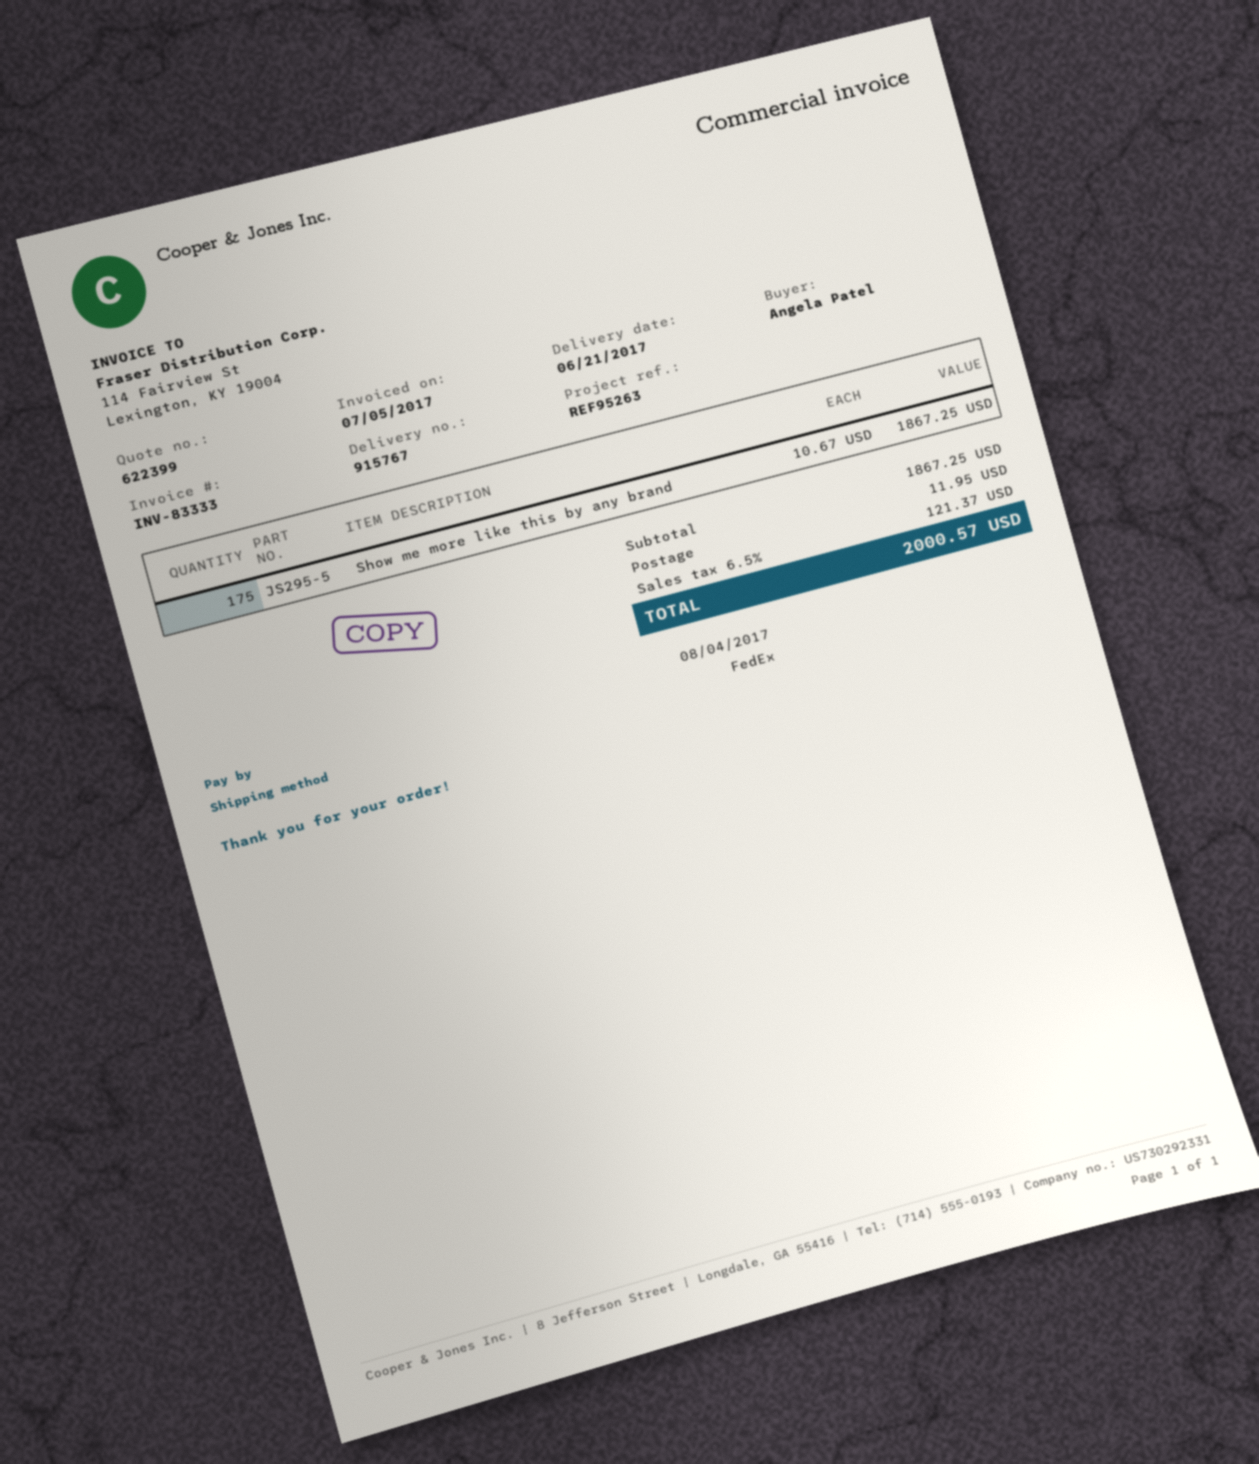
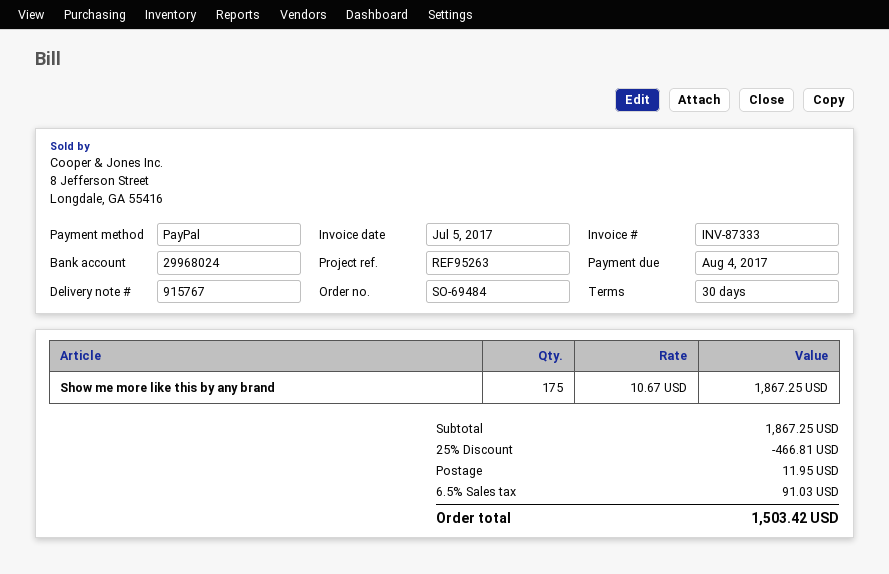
invoice number: INV-83333 -> INV-87333
discount: none -> 25% = 466.81
tax: 6.5% = 121.37 -> 6.5% = 91.03
total: 2000.57 -> 1503.42

